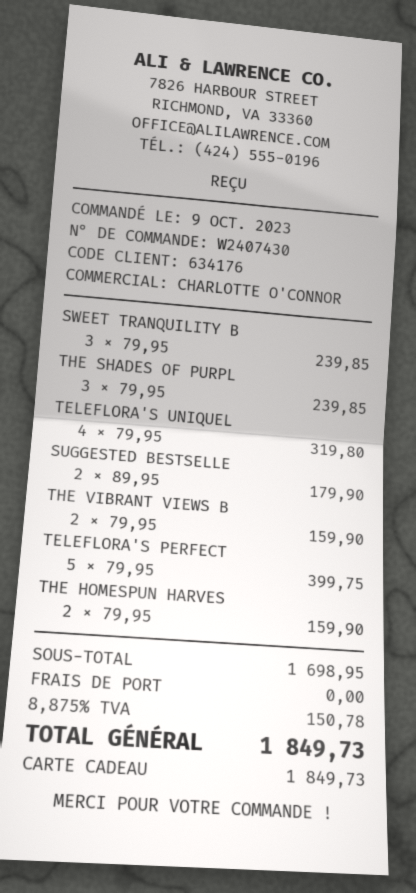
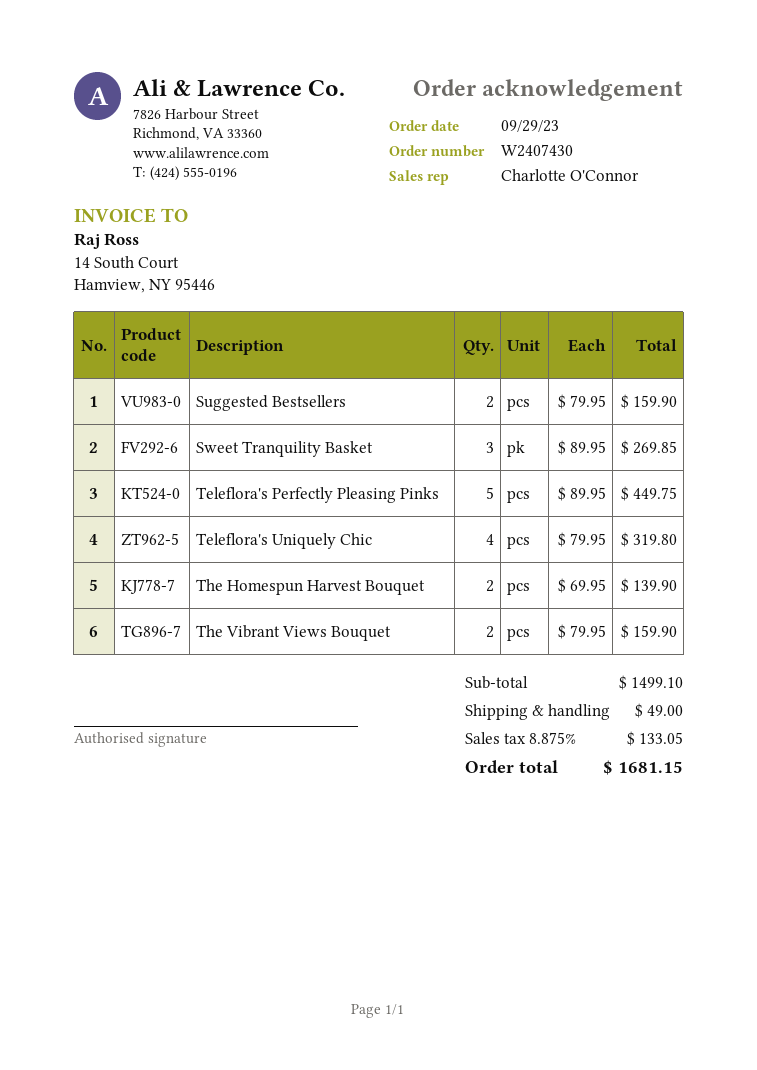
order date: 2023-10-09 -> 2023-09-29
SWEET TRANQUILITY B: 3 x 79.95 = 239.85 -> 3 x 89.95 = 269.85
THE SHADES OF PURPL: 3 x 79.95 = 239.85 -> none
SUGGESTED BESTSELLE: 2 x 89.95 = 179.90 -> 2 x 79.95 = 159.90
TELEFLORA'S PERFECT: 5 x 79.95 = 399.75 -> 5 x 89.95 = 449.75
THE HOMESPUN HARVES: 2 x 79.95 = 159.90 -> 2 x 69.95 = 139.90
subtotal: 1698.95 -> 1499.10
shipping: 0.00 -> 49.00
tax: 8.875% = 150.78 -> 8.875% = 133.05
total: 1849.73 -> 1681.15

